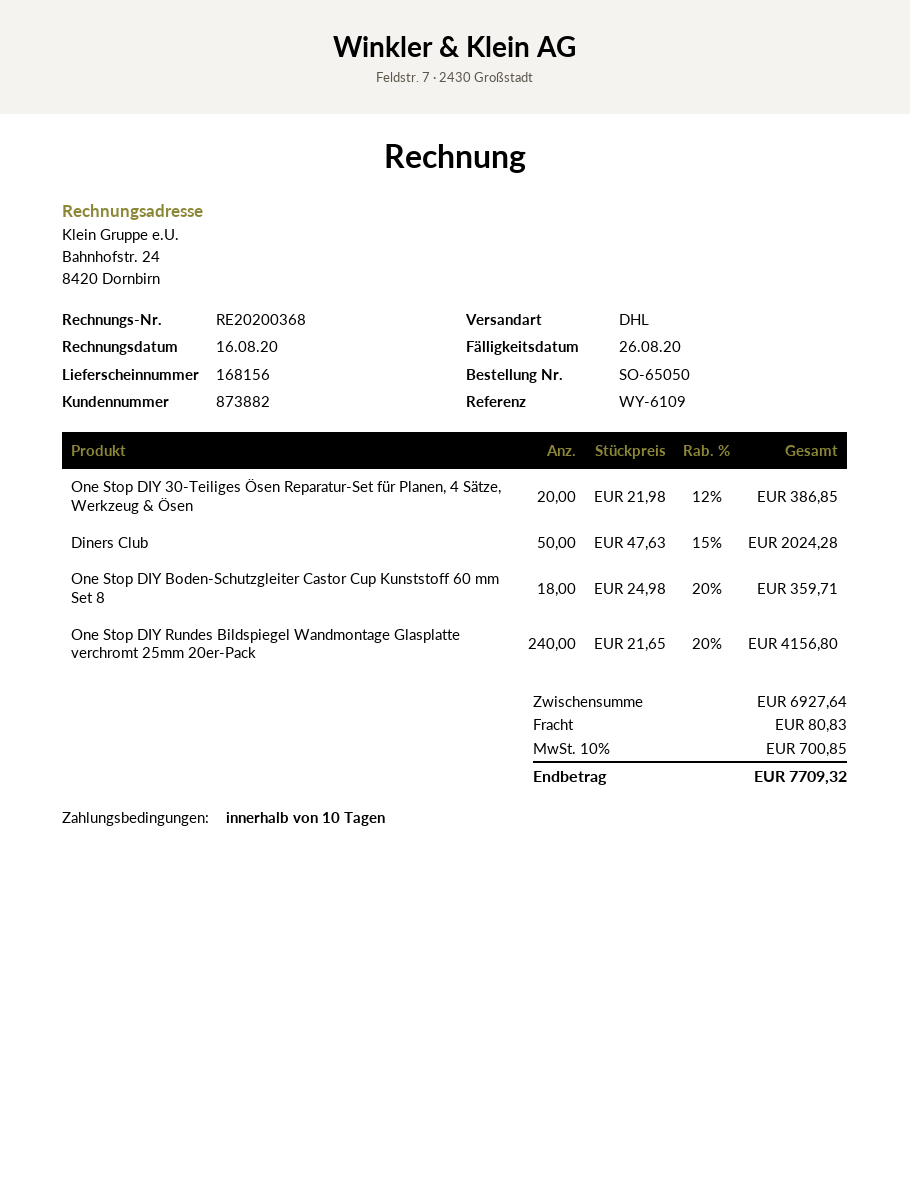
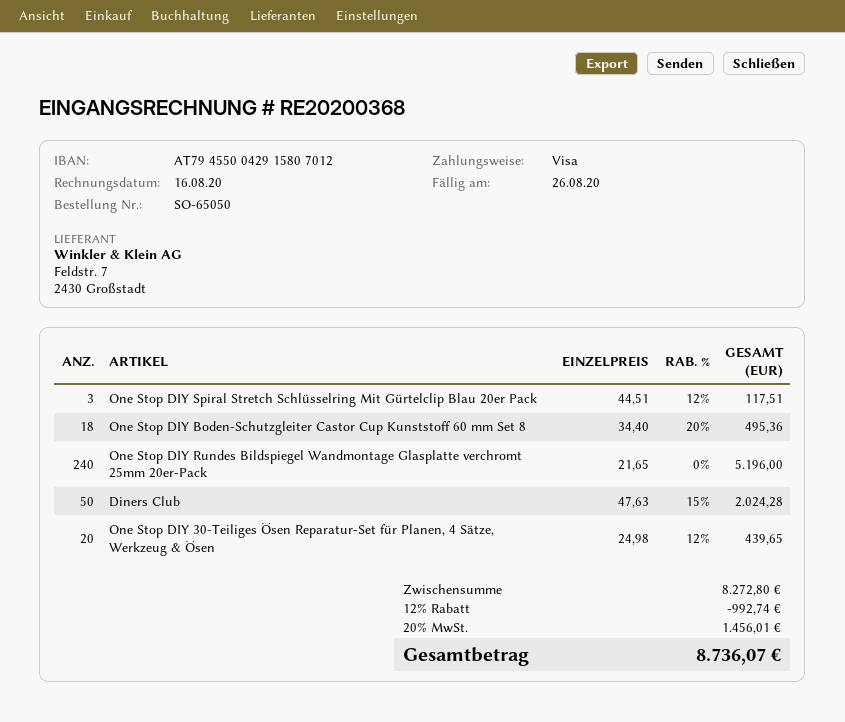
One Stop DIY 30-Teiliges Ösen Reparatur-Set für Planen, 4 Sätze, Werkzeug & Ösen: 20 x 21.98 - 12% = 386.85 -> 20 x 24.98 - 12% = 439.65
One Stop DIY Boden-Schutzgleiter Castor Cup Kunststoff 60 mm Set 8: 18 x 24.98 - 20% = 359.71 -> 18 x 34.40 - 20% = 495.36
One Stop DIY Rundes Bildspiegel Wandmontage Glasplatte verchromt 25mm 20er-Pack: 240 x 21.65 - 20% = 4156.80 -> 240 x 21.65 = 5196.00
One Stop DIY Spiral Stretch Schlüsselring Mit Gürtelclip Blau 20er Pack: none -> 3 x 44.51 - 12% = 117.51
subtotal: 6927.64 -> 8272.80
discount: none -> 12% = 992.74
shipping: 80.83 -> none
tax: 10% = 700.85 -> 20% = 1456.01
total: 7709.32 -> 8736.07

